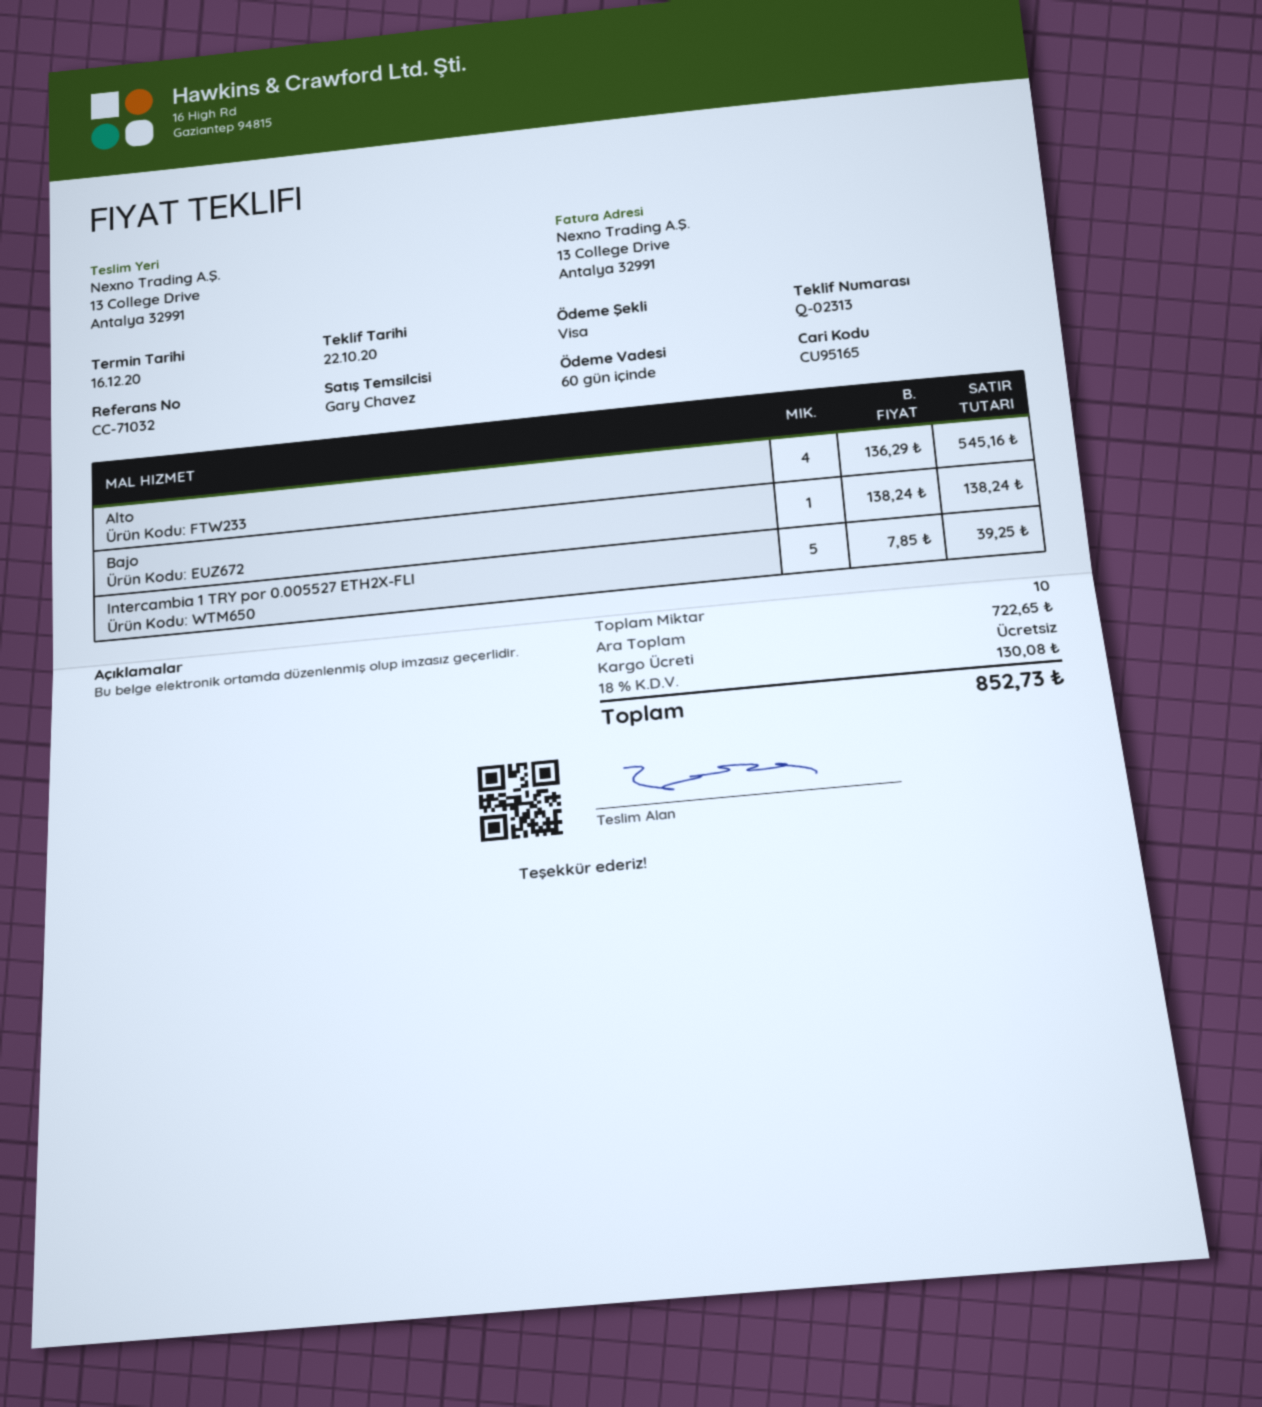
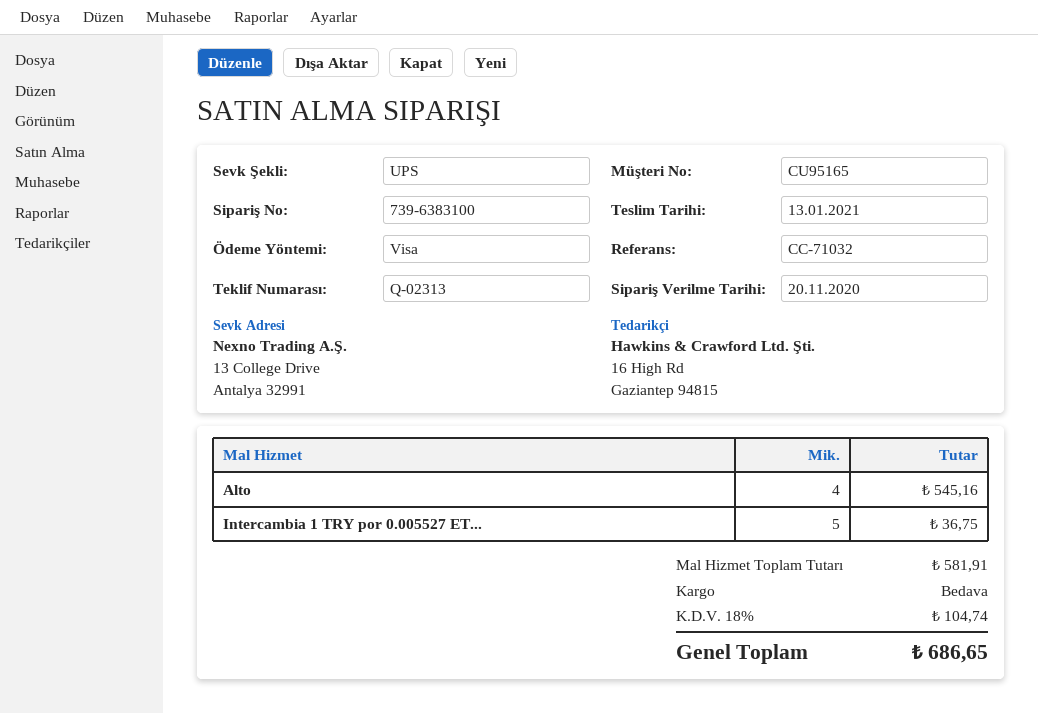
delivery date: 2020-12-16 -> 2021-01-13
Bajo: 1 for 138.24 -> none
Intercambia 1 TRY por 0.005527 ETH2X-FLI: 5 for 39.25 -> 5 for 36.75
subtotal: 722.65 -> 581.91
tax: 18% = 130.08 -> 18% = 104.74
total: 852.73 -> 686.65

